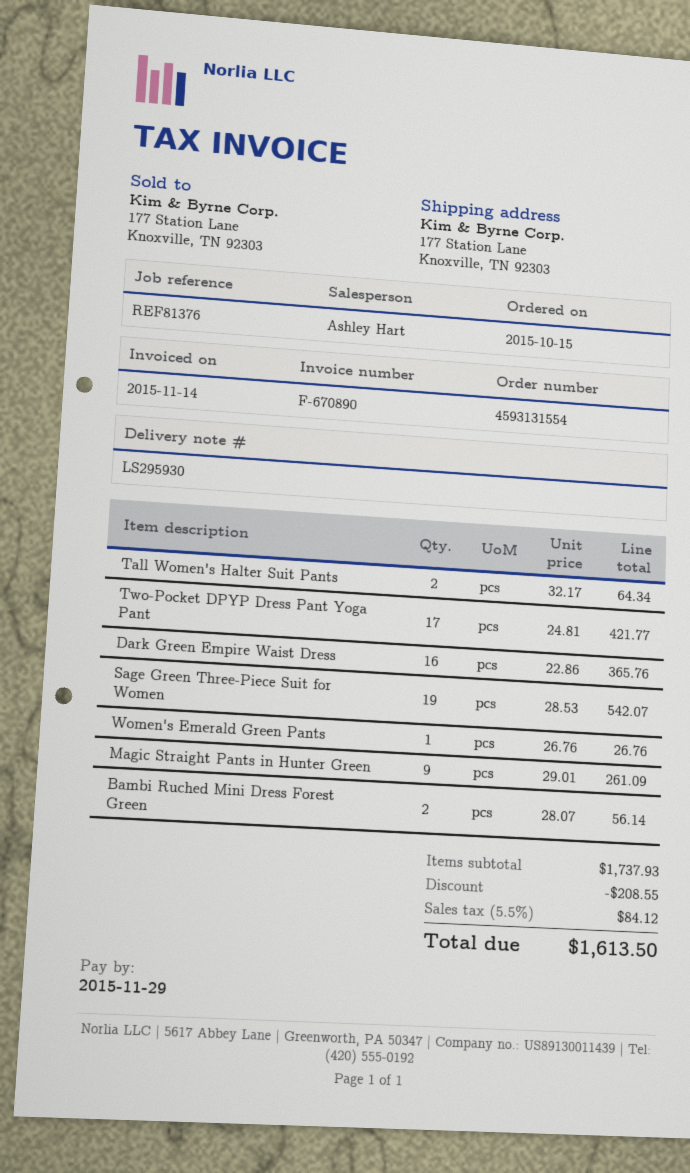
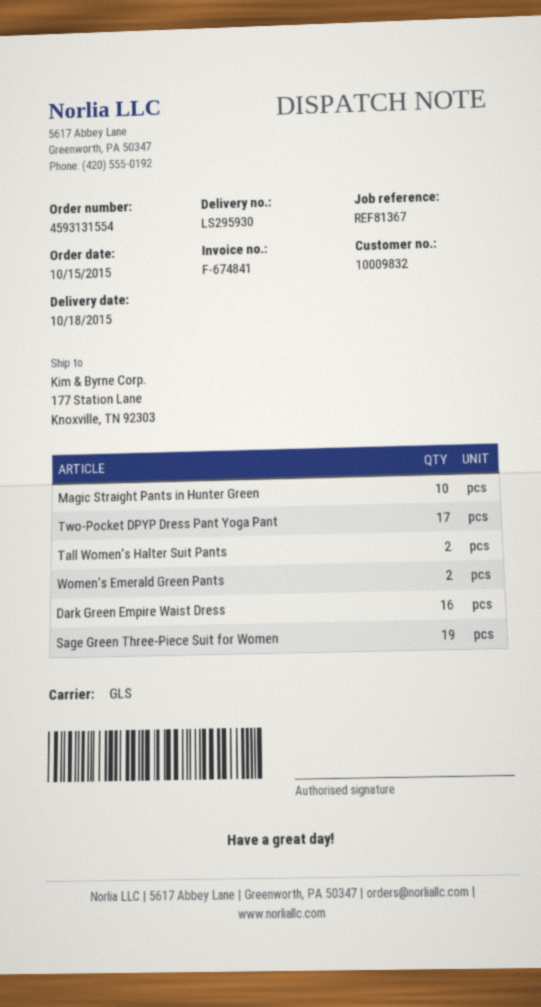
invoice number: F-670890 -> F-674841
reference: REF81376 -> REF81367
Women's Emerald Green Pants: 1 -> 2
Magic Straight Pants in Hunter Green: 9 -> 10
Bambi Ruched Mini Dress Forest Green: 2 -> none

